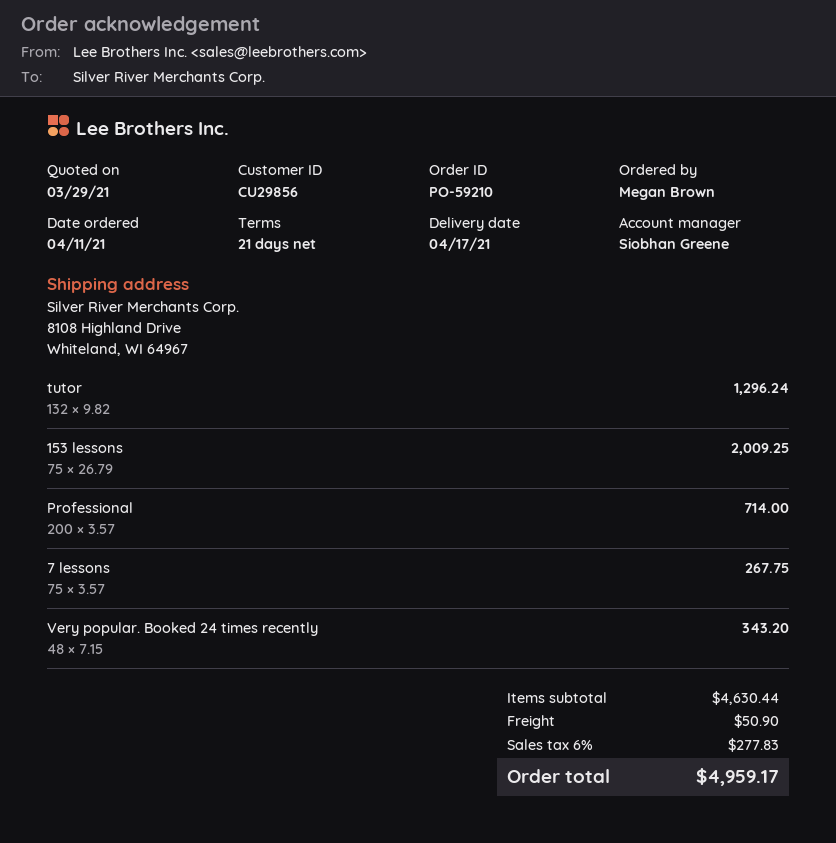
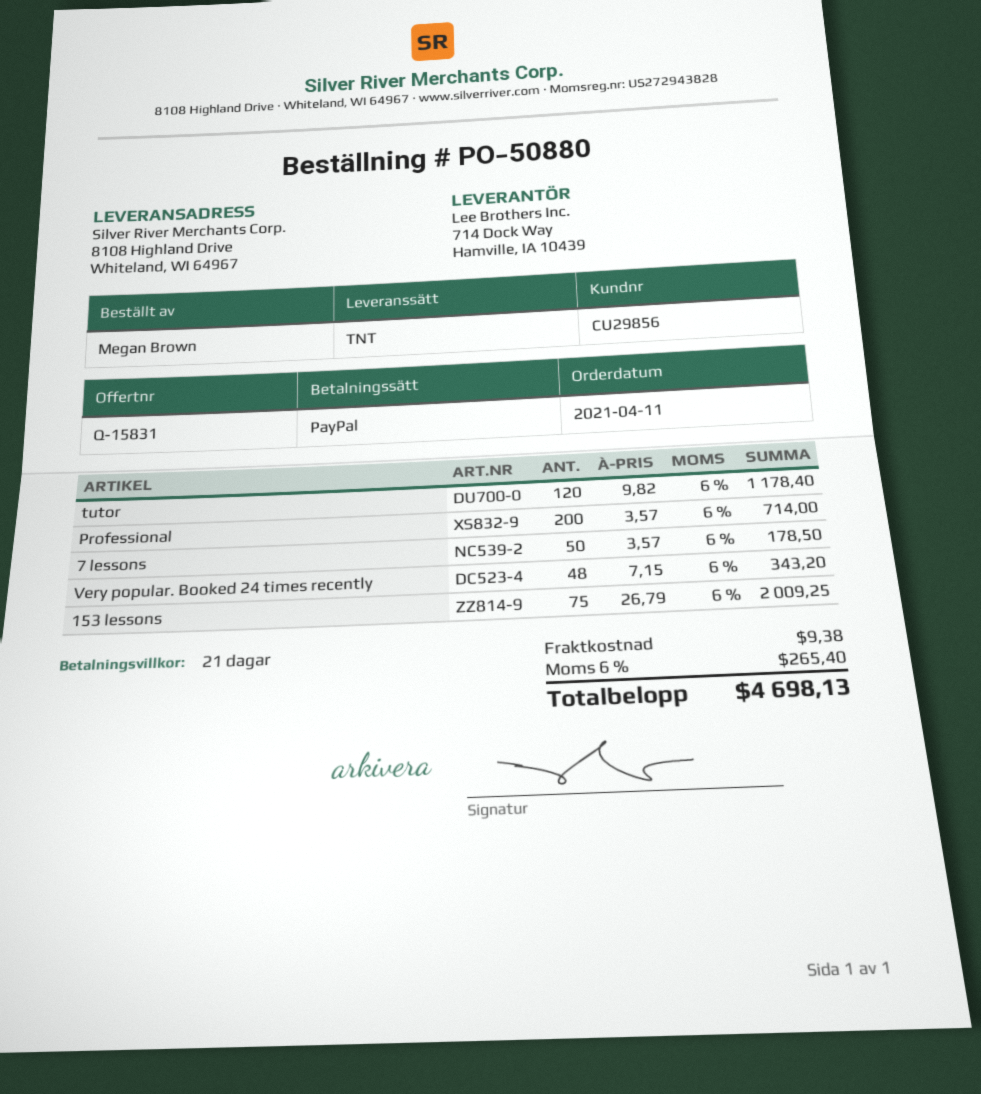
order number: PO-59210 -> PO-50880
tutor: 132 x 9.82 = 1296.24 -> 120 x 9.82 = 1178.40
7 lessons: 75 x 3.57 = 267.75 -> 50 x 3.57 = 178.50
shipping: 50.90 -> 9.38
tax: 6% = 277.83 -> 6% = 265.40
total: 4959.17 -> 4698.13

